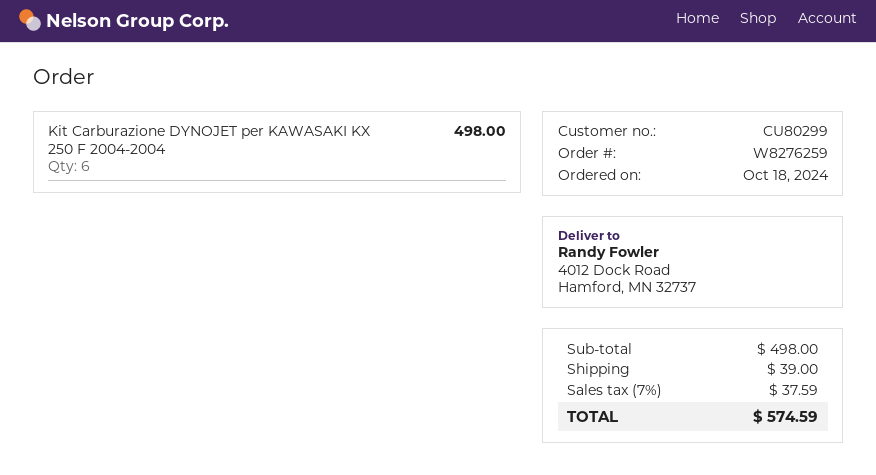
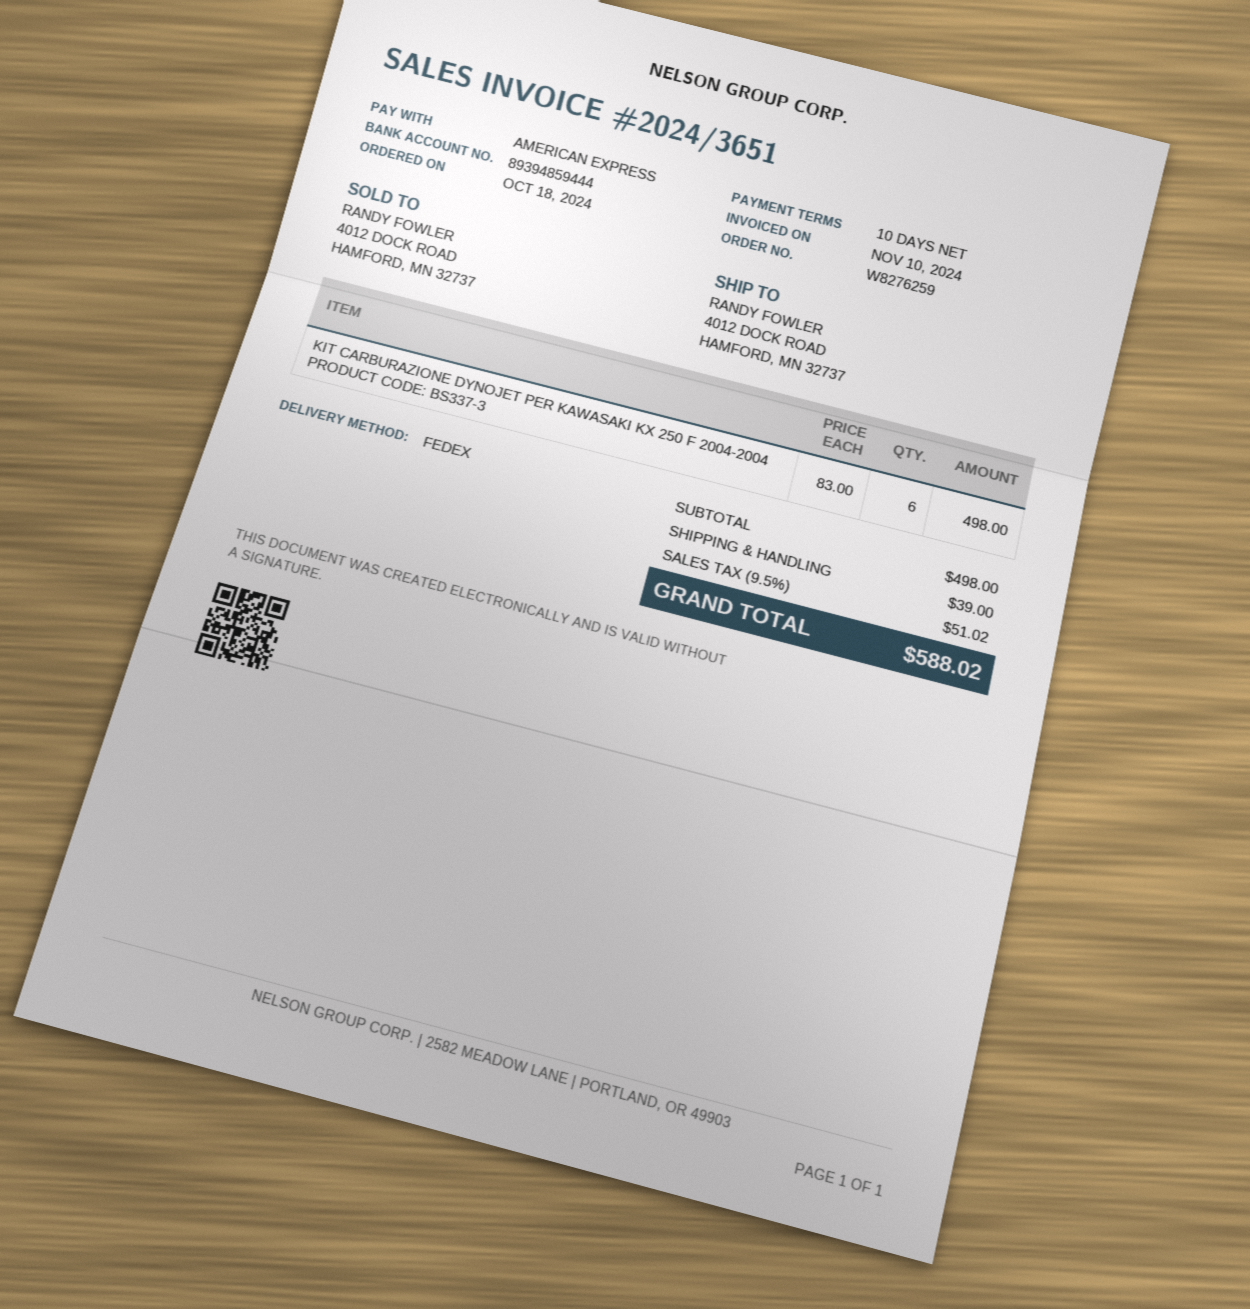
tax: 7% = 37.59 -> 9.5% = 51.02
total: 574.59 -> 588.02

